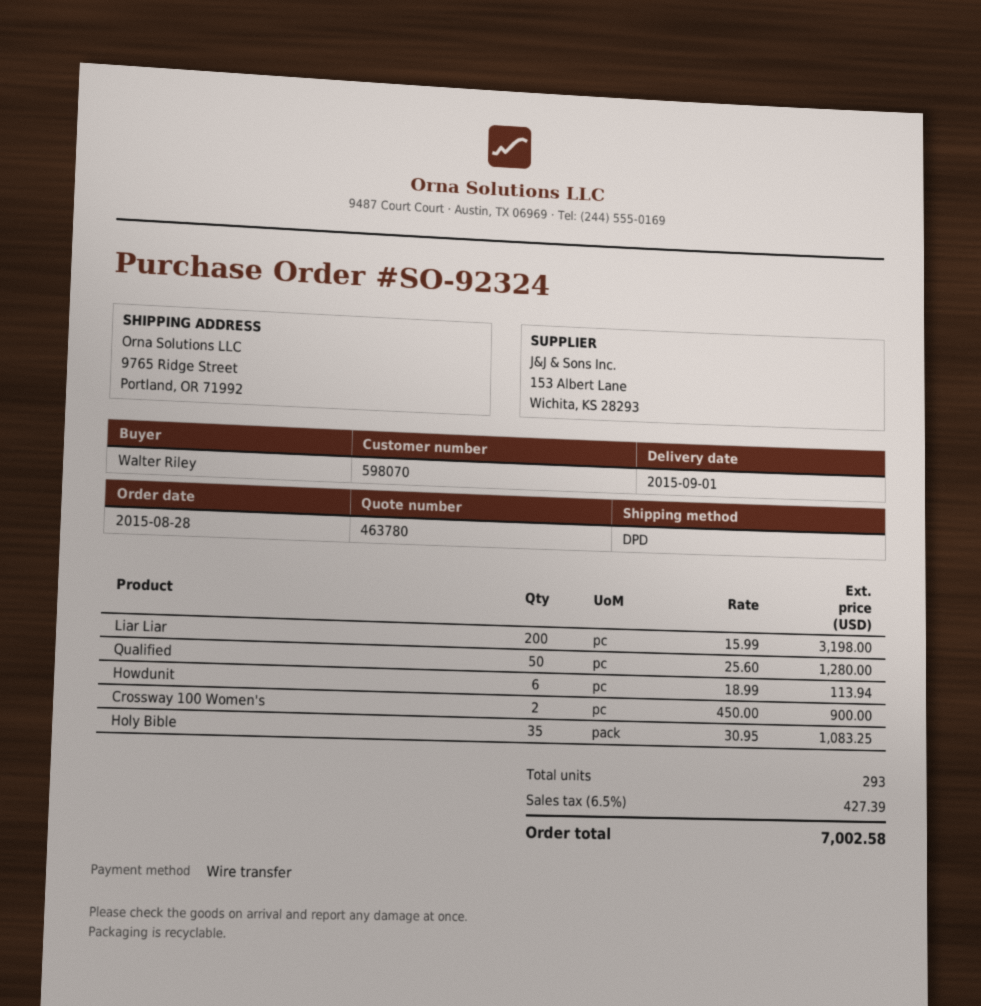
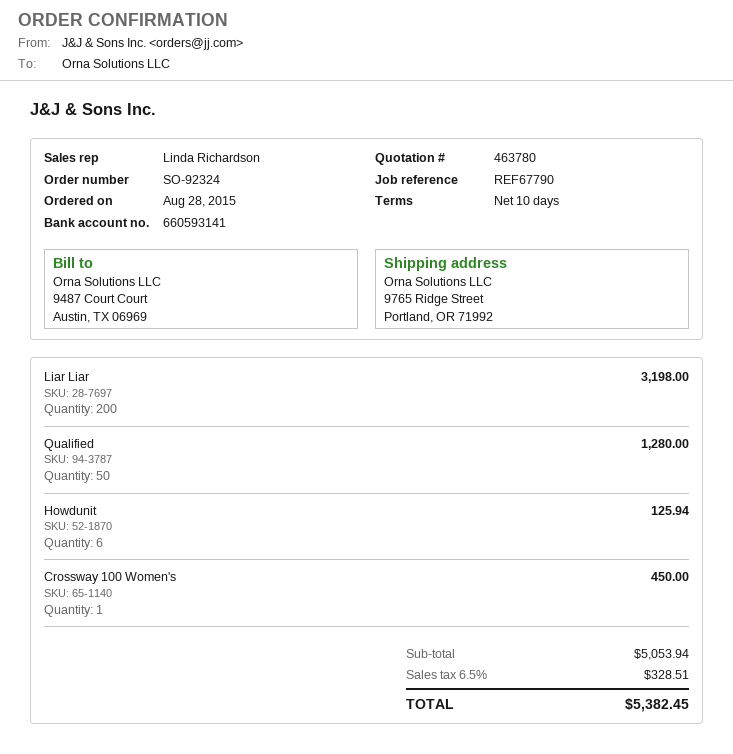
Howdunit: 6 for 113.94 -> 6 for 125.94
Crossway 100 Women's: 2 for 900.00 -> 1 for 450.00
Holy Bible: 35 for 1083.25 -> none
tax: 6.5% = 427.39 -> 6.5% = 328.51
total: 7002.58 -> 5382.45

